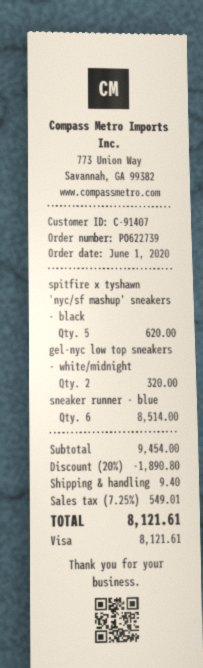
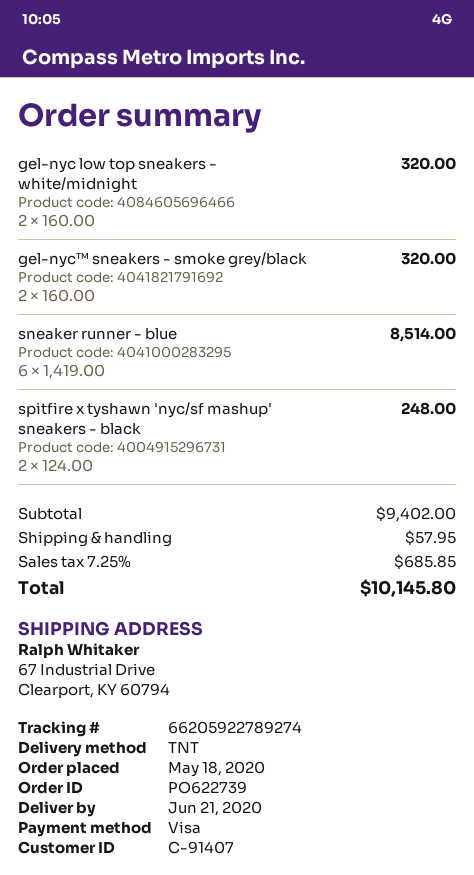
order date: 2020-06-01 -> 2020-05-18
spitfire x tyshawn 'nyc/sf mashup' sneakers - black: 5 for 620.00 -> 2 for 248.00
gel-nyc™ sneakers - smoke grey/black: none -> 2 for 320.00
subtotal: 9454.00 -> 9402.00
discount: 20% = 1890.80 -> none
shipping: 9.40 -> 57.95
tax: 7.25% = 549.01 -> 7.25% = 685.85
total: 8121.61 -> 10145.80

